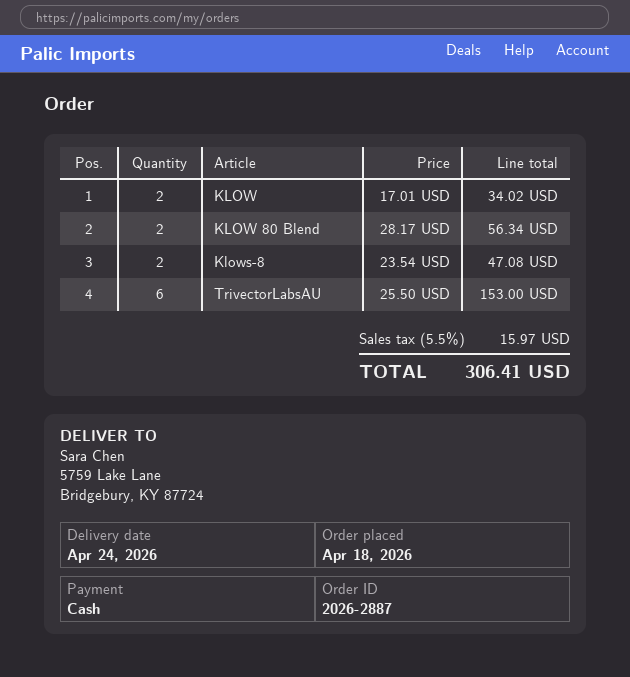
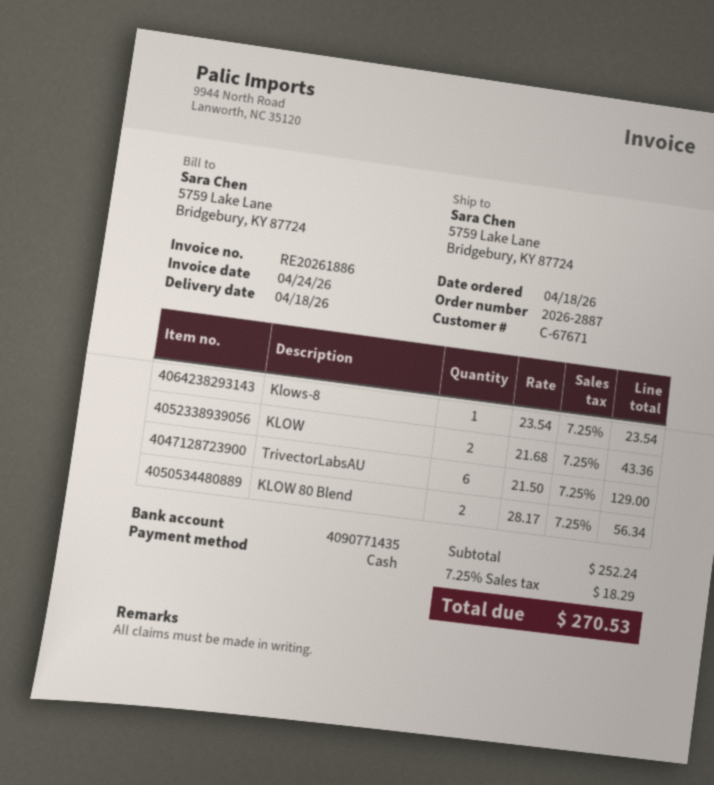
delivery date: 2026-04-24 -> 2026-04-18
KLOW: 2 x 17.01 = 34.02 -> 2 x 21.68 = 43.36
Klows-8: 2 x 23.54 = 47.08 -> 1 x 23.54 = 23.54
TrivectorLabsAU: 6 x 25.50 = 153.00 -> 6 x 21.50 = 129.00
tax: 5.5% = 15.97 -> 7.25% = 18.29
total: 306.41 -> 270.53

